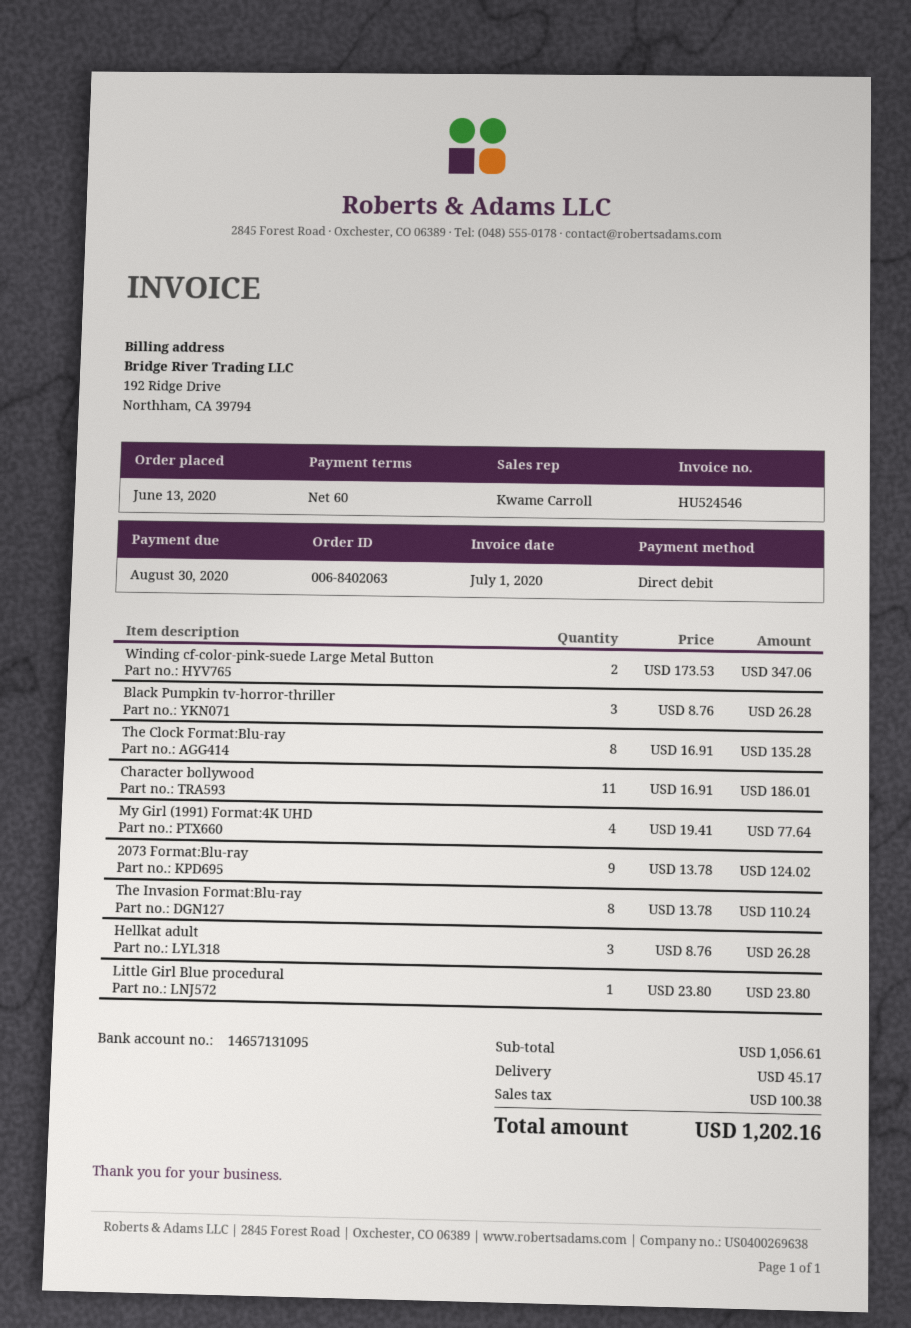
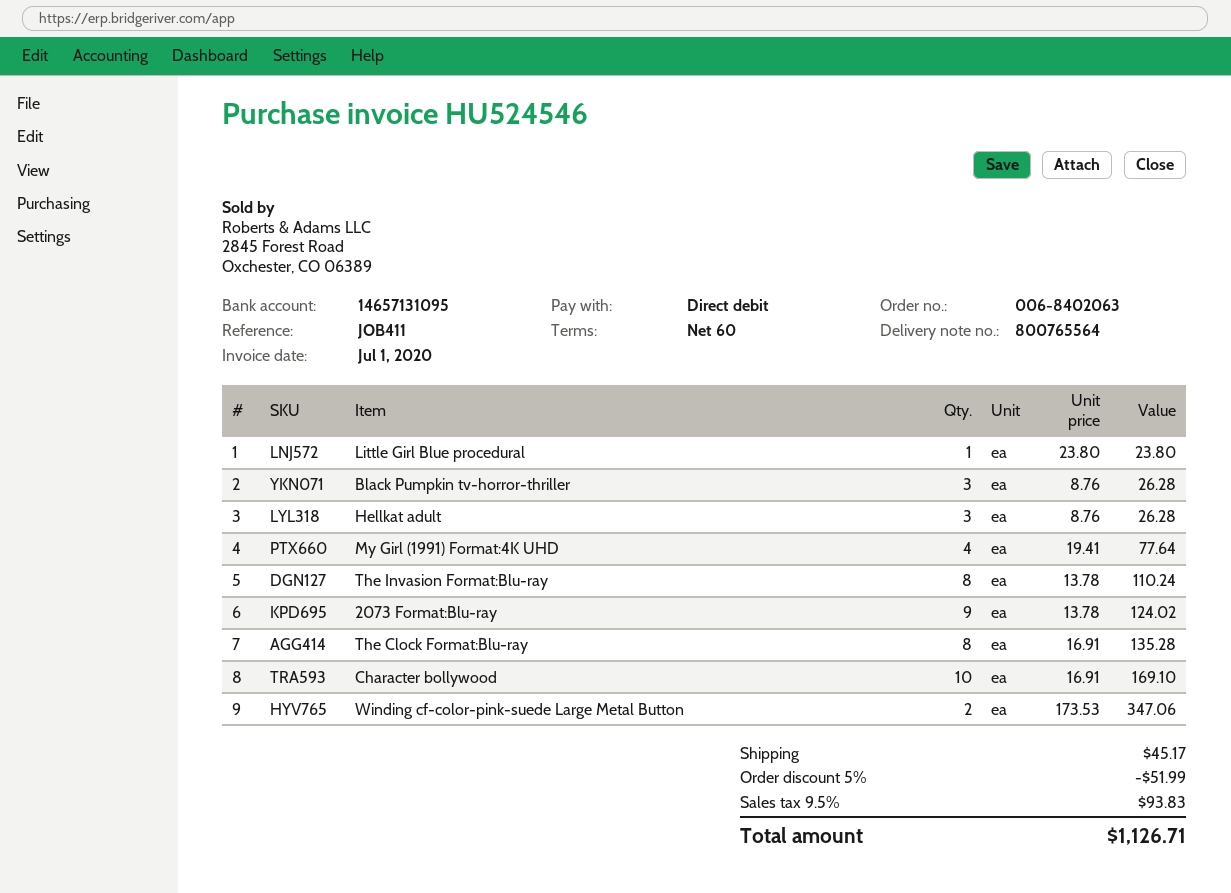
Character bollywood: 11 x 16.91 = 186.01 -> 10 x 16.91 = 169.10
discount: none -> 5% = 51.99
tax: 100.38 -> 93.83
total: 1202.16 -> 1126.71

